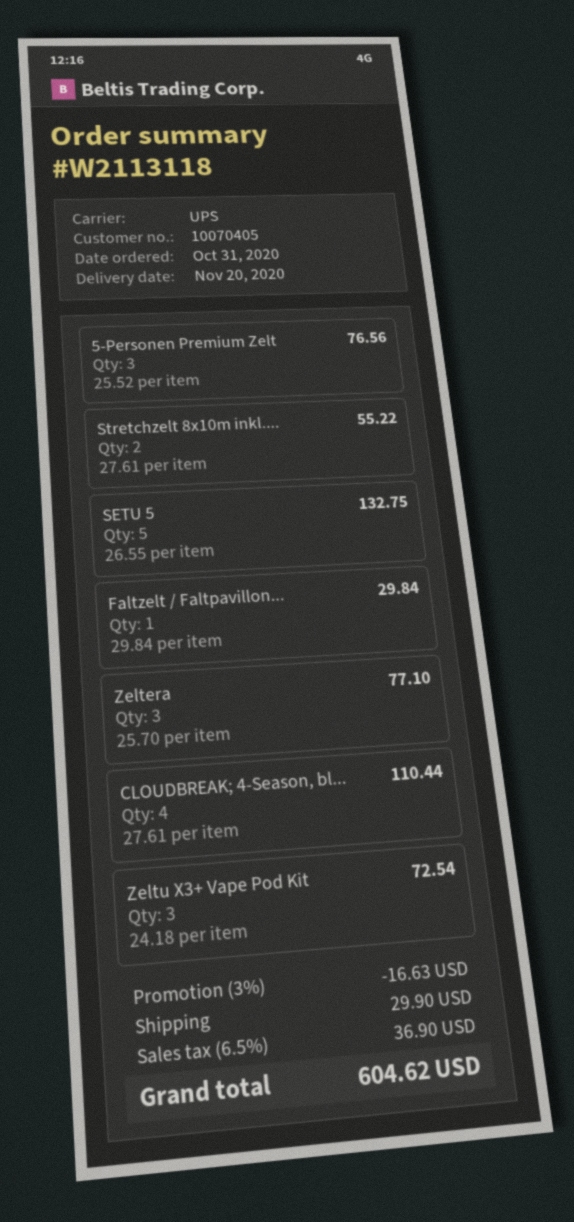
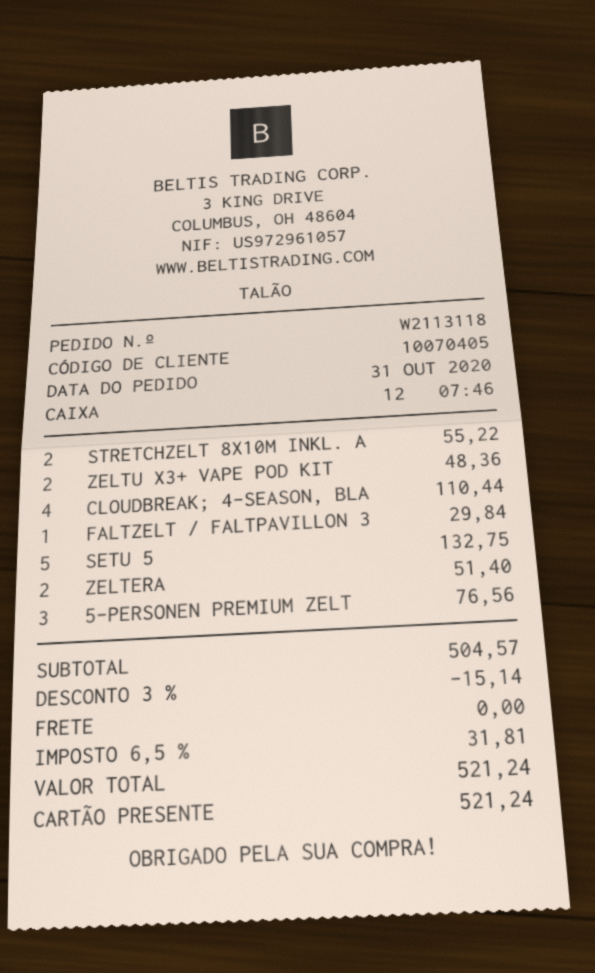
Zeltera: 3 for 77.10 -> 2 for 51.40
Zeltu X3+ Vape Pod Kit: 3 for 72.54 -> 2 for 48.36
discount: 3% = 16.63 -> 3% = 15.14
shipping: 29.90 -> 0.00
tax: 6.5% = 36.90 -> 6.5% = 31.81
total: 604.62 -> 521.24

